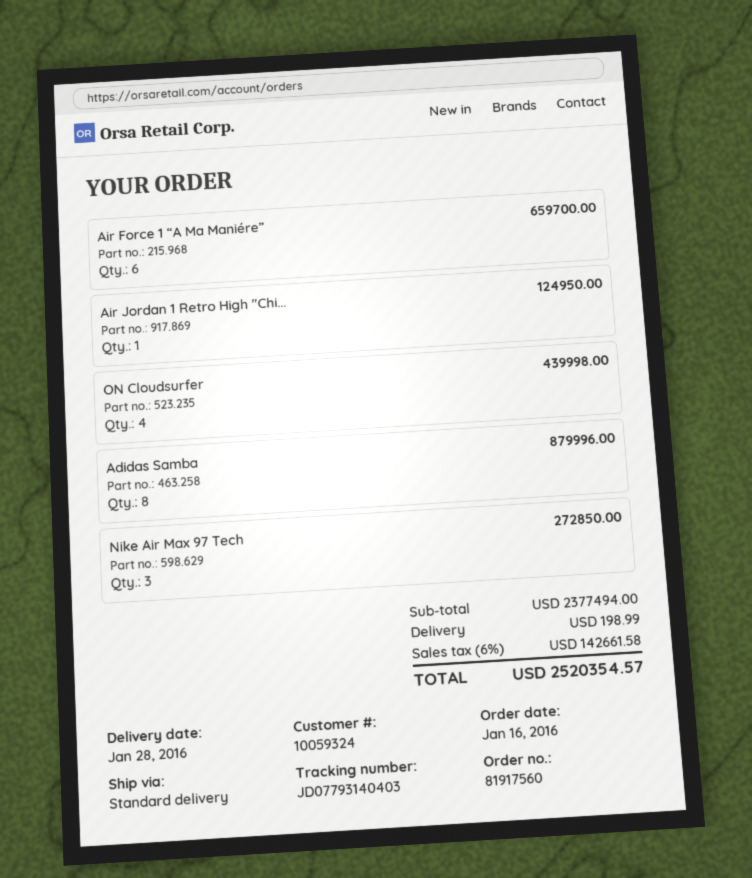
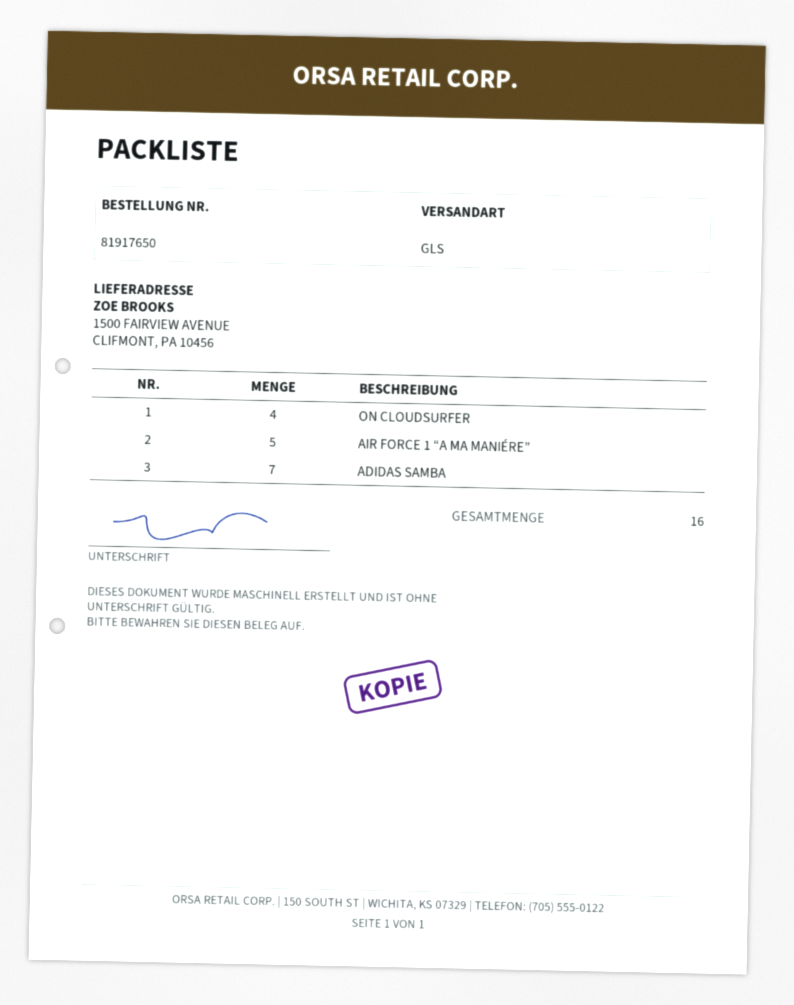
order number: 81917560 -> 81917650
shipping method: standard -> GLS
Air Force 1 “A Ma Maniére”: 6 -> 5
Air Jordan 1 Retro High "Chi...: 1 -> none
Adidas Samba: 8 -> 7
Nike Air Max 97 Tech: 3 -> none

